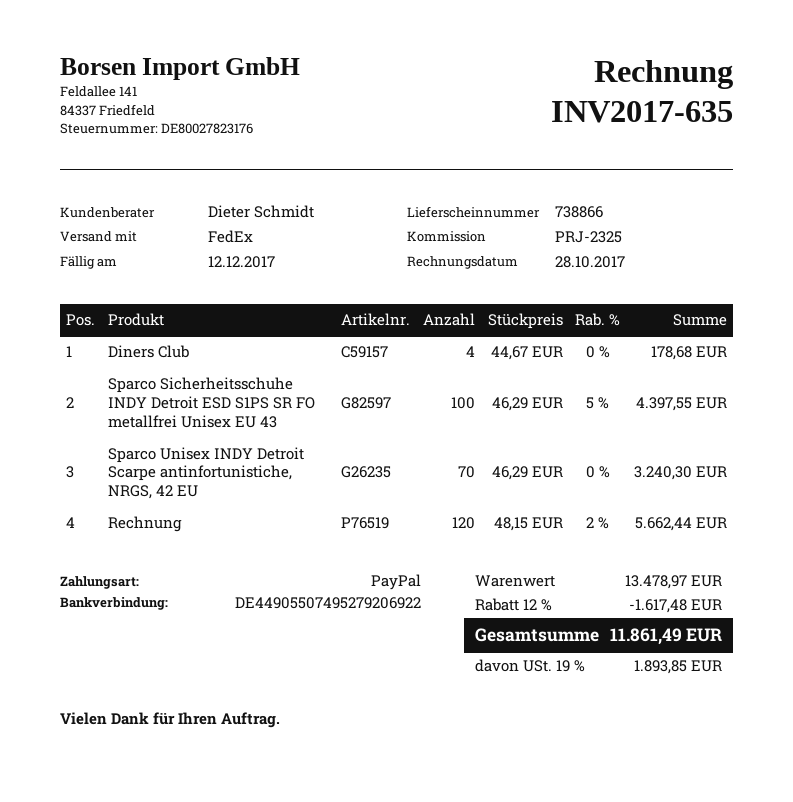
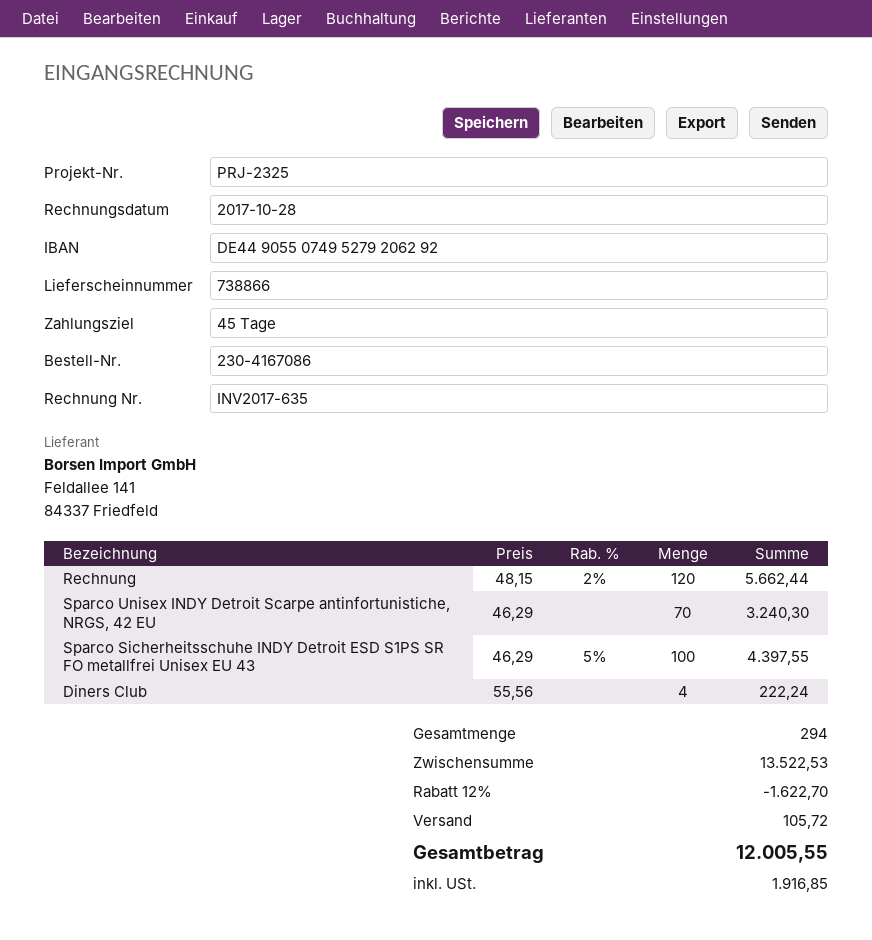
bank account: DE44905507495279206922 -> DE44905507495279206292
Diners Club: 4 x 44.67 = 178.68 -> 4 x 55.56 = 222.24
subtotal: 13478.97 -> 13522.53
discount: 12% = 1617.48 -> 12% = 1622.70
shipping: none -> 105.72
tax: 1893.85 -> 1916.85
total: 11861.49 -> 12005.55

